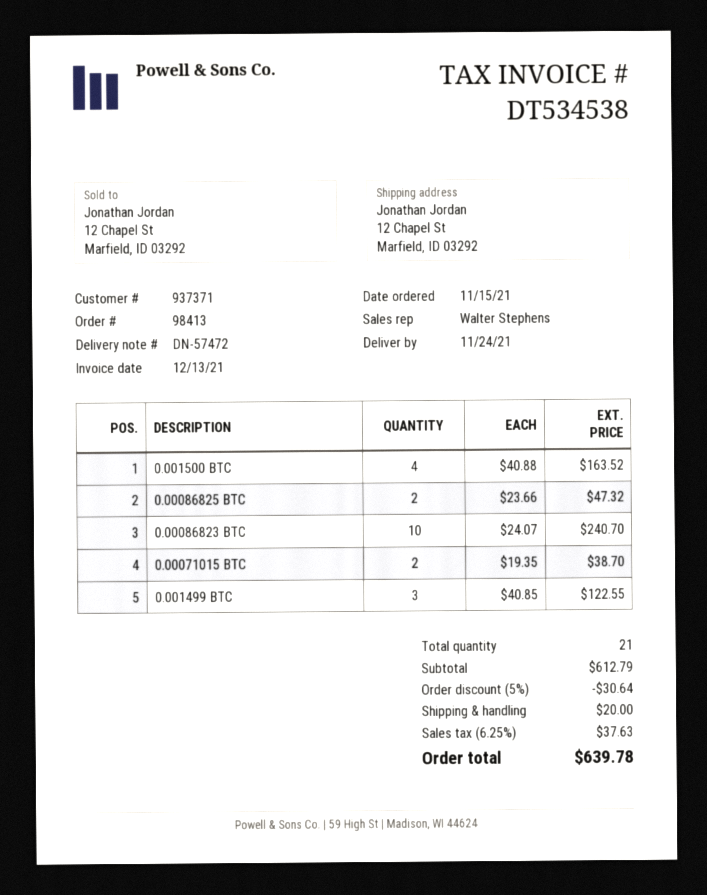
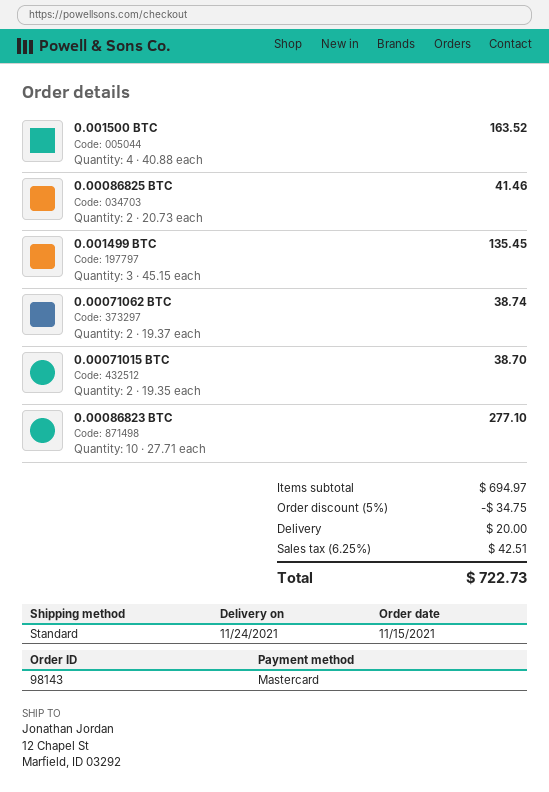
order number: 98413 -> 98143
0.00086825 BTC: 2 x 23.66 = 47.32 -> 2 x 20.73 = 41.46
0.00086823 BTC: 10 x 24.07 = 240.70 -> 10 x 27.71 = 277.10
0.001499 BTC: 3 x 40.85 = 122.55 -> 3 x 45.15 = 135.45
0.00071062 BTC: none -> 2 x 19.37 = 38.74
subtotal: 612.79 -> 694.97
discount: 5% = 30.64 -> 5% = 34.75
tax: 6.25% = 37.63 -> 6.25% = 42.51
total: 639.78 -> 722.73

